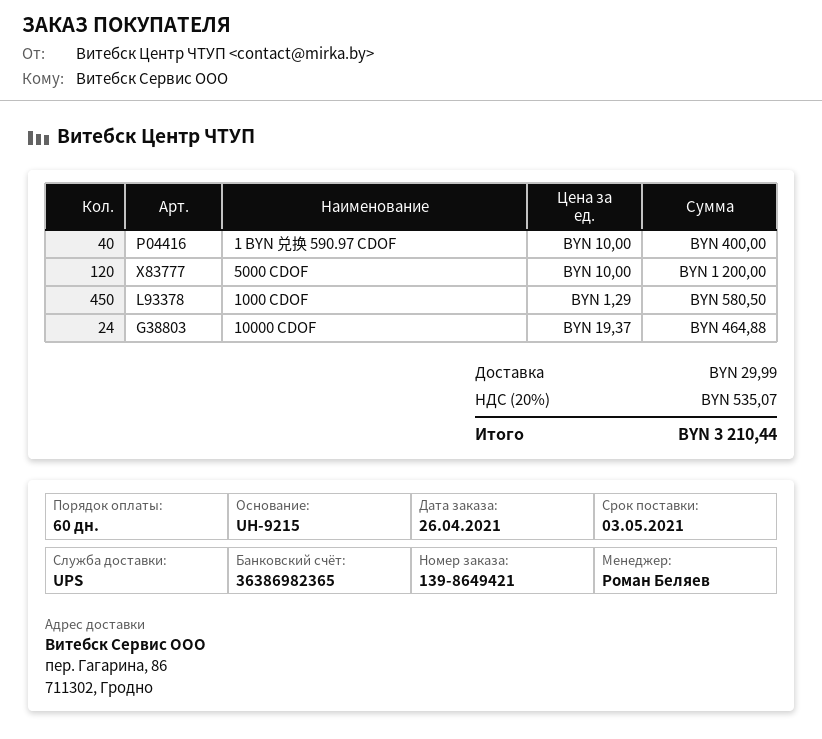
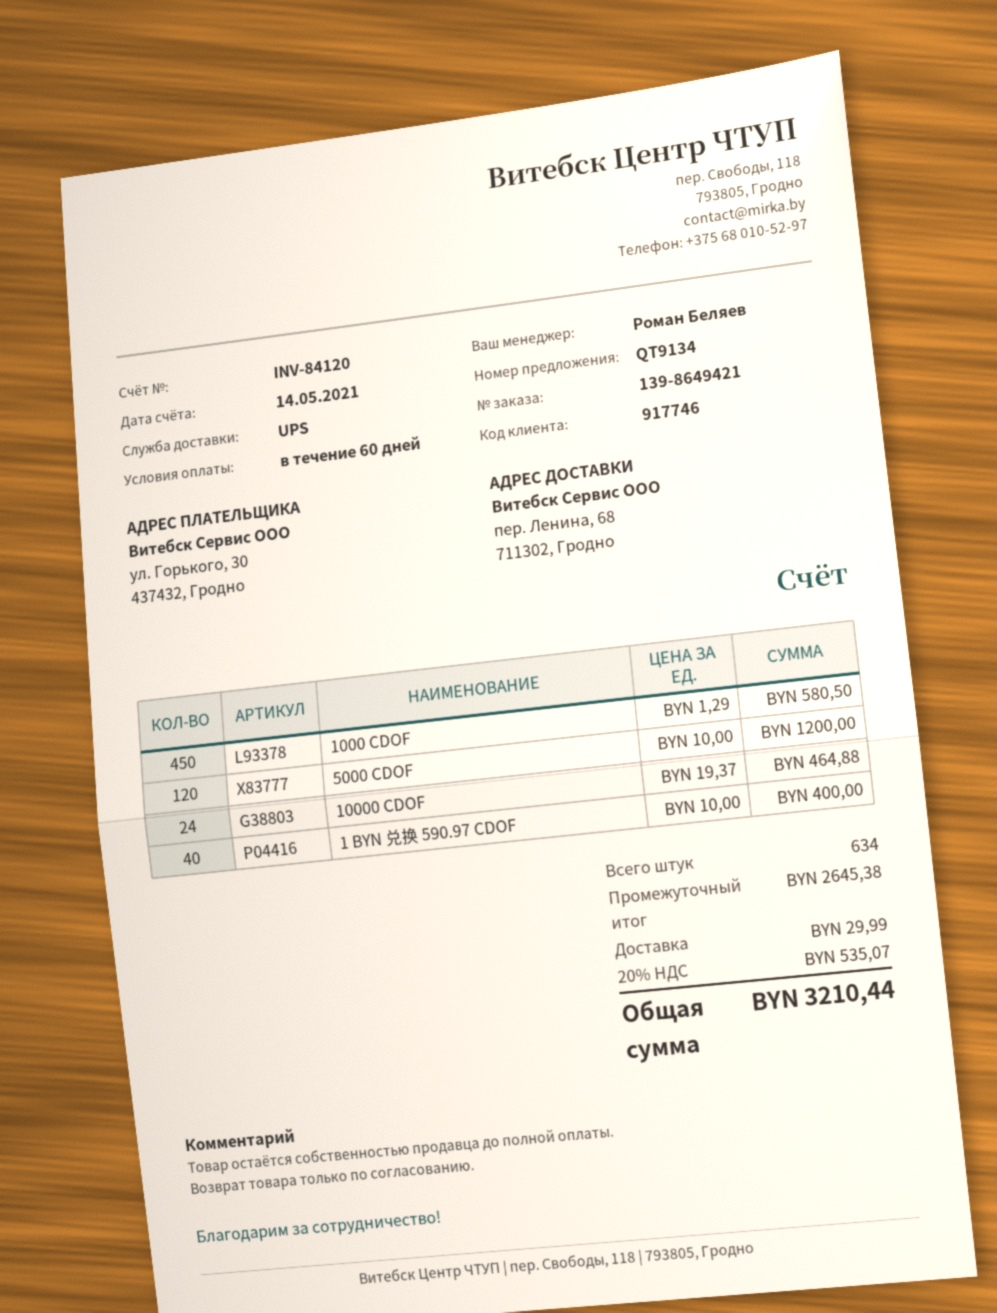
ship to: пер. Гагарина, 86, 711302, Гродно -> пер. Ленина, 68, 711302, Гродно

